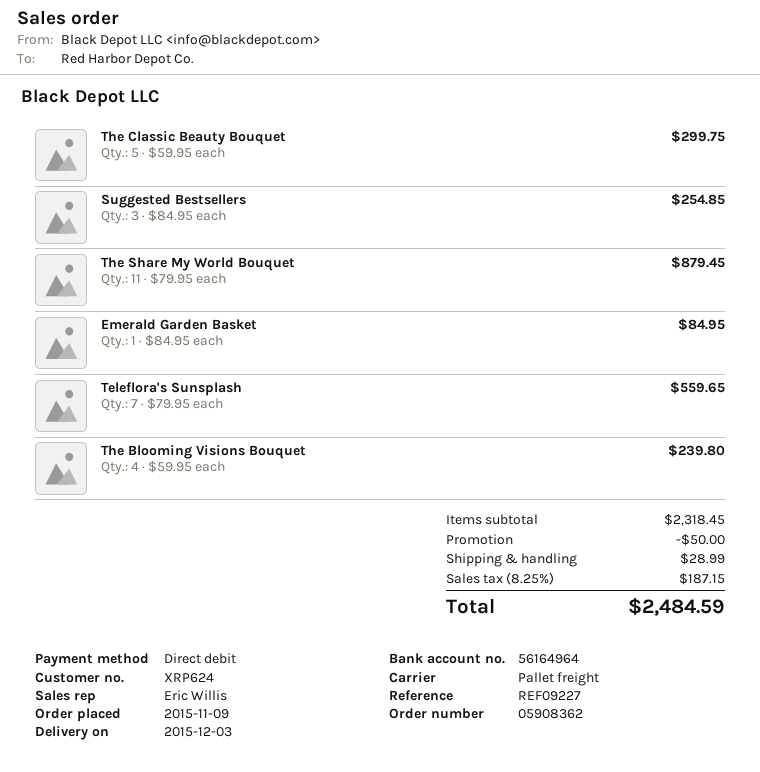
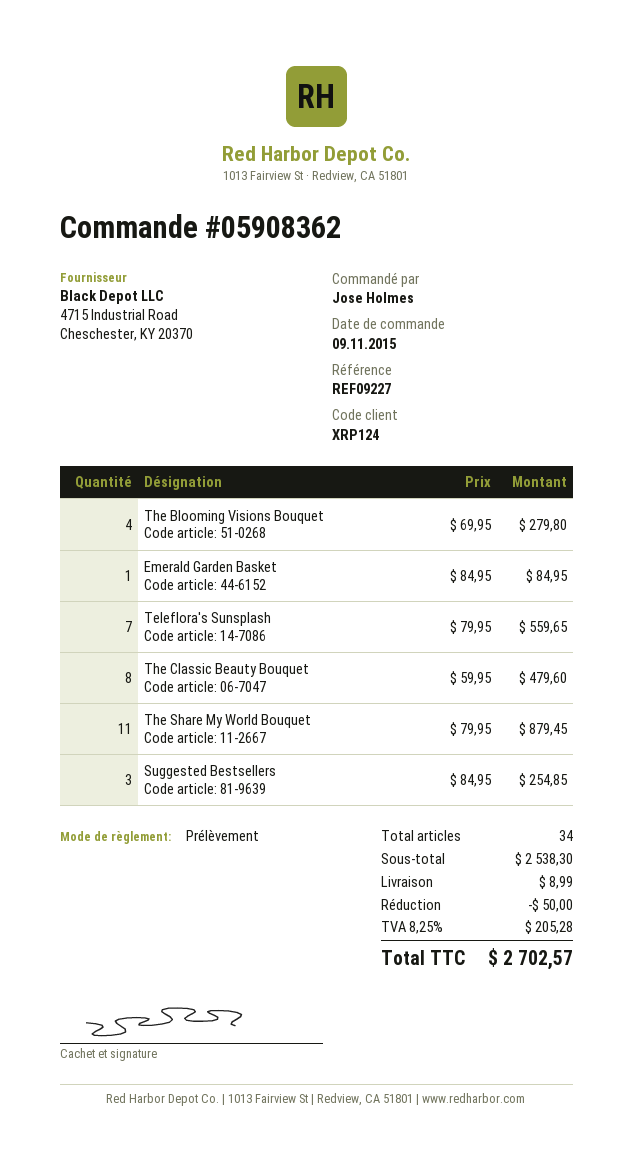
customer number: XRP624 -> XRP124
The Classic Beauty Bouquet: 5 x 59.95 = 299.75 -> 8 x 59.95 = 479.60
The Blooming Visions Bouquet: 4 x 59.95 = 239.80 -> 4 x 69.95 = 279.80
subtotal: 2318.45 -> 2538.30
shipping: 28.99 -> 8.99
tax: 8.25% = 187.15 -> 8.25% = 205.28
total: 2484.59 -> 2702.57

